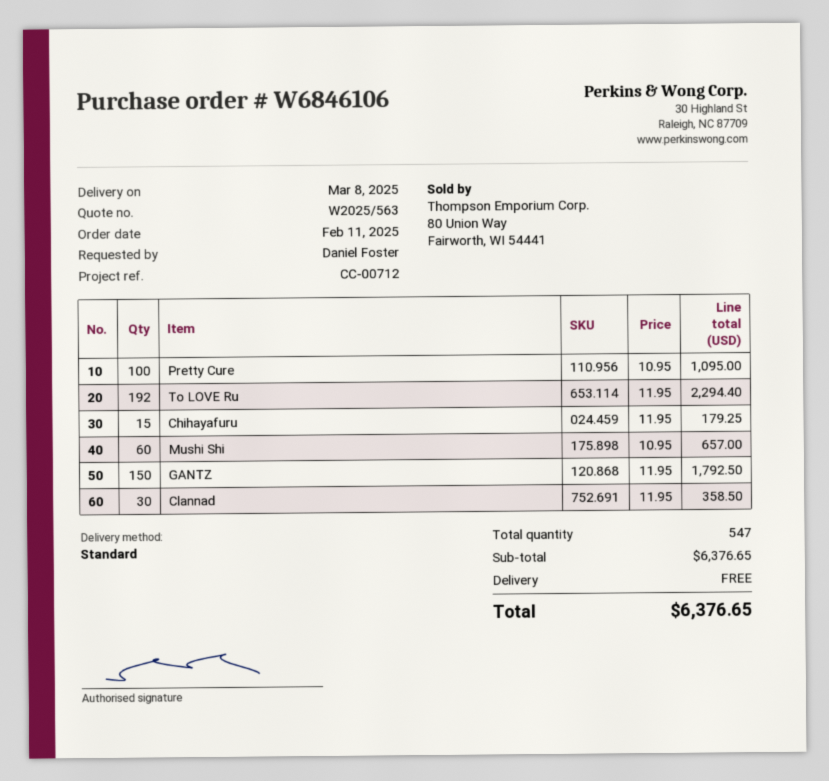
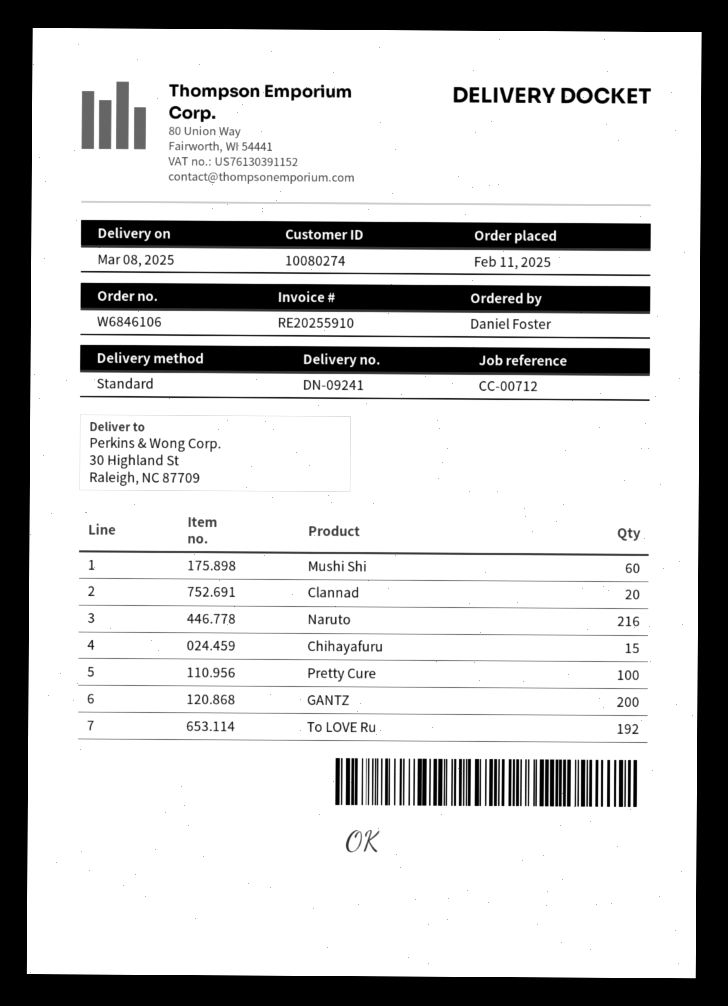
GANTZ: 150 -> 200
Clannad: 30 -> 20
Naruto: none -> 216

